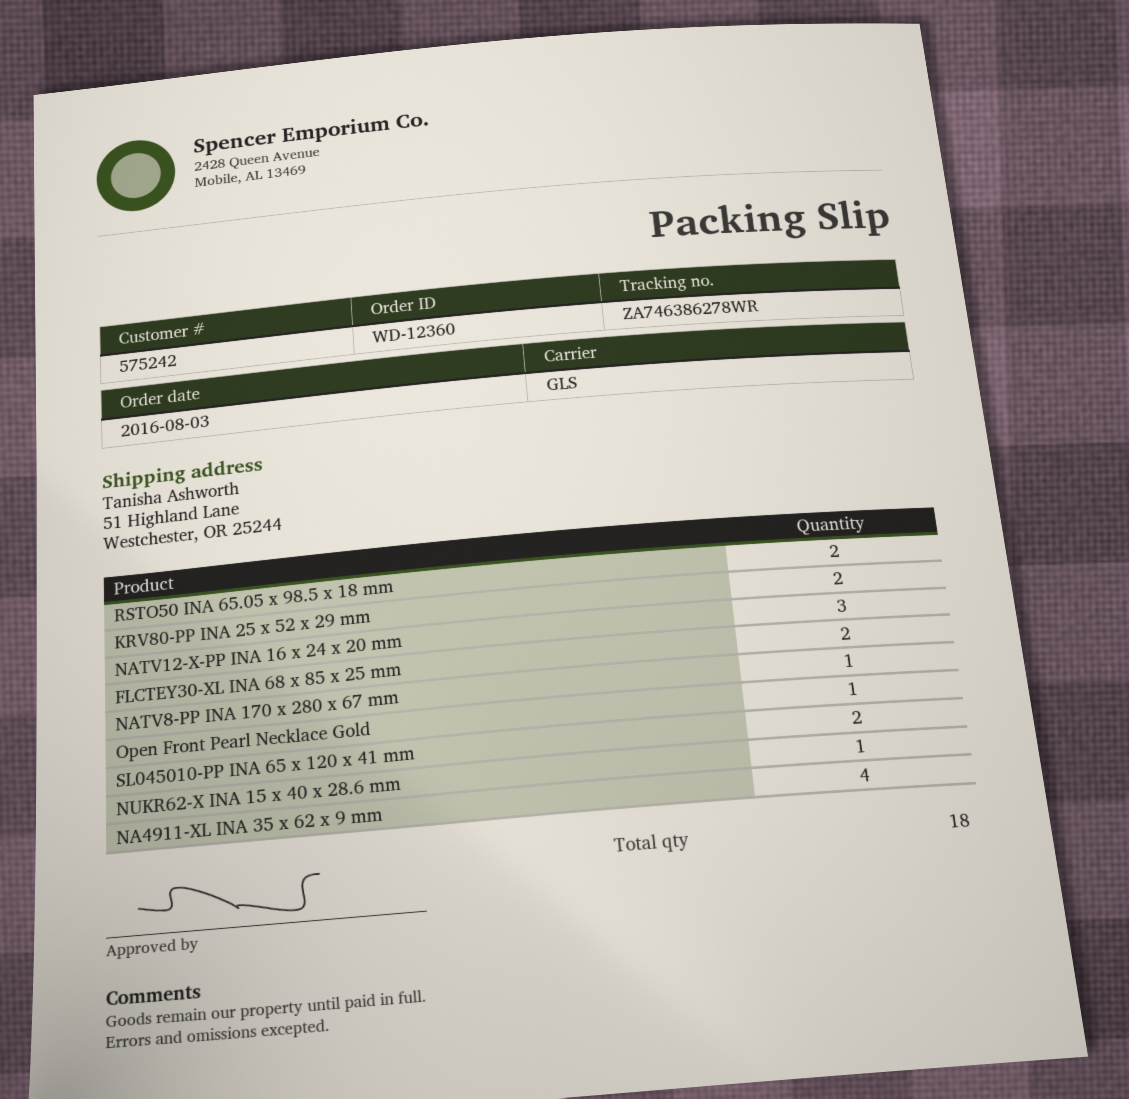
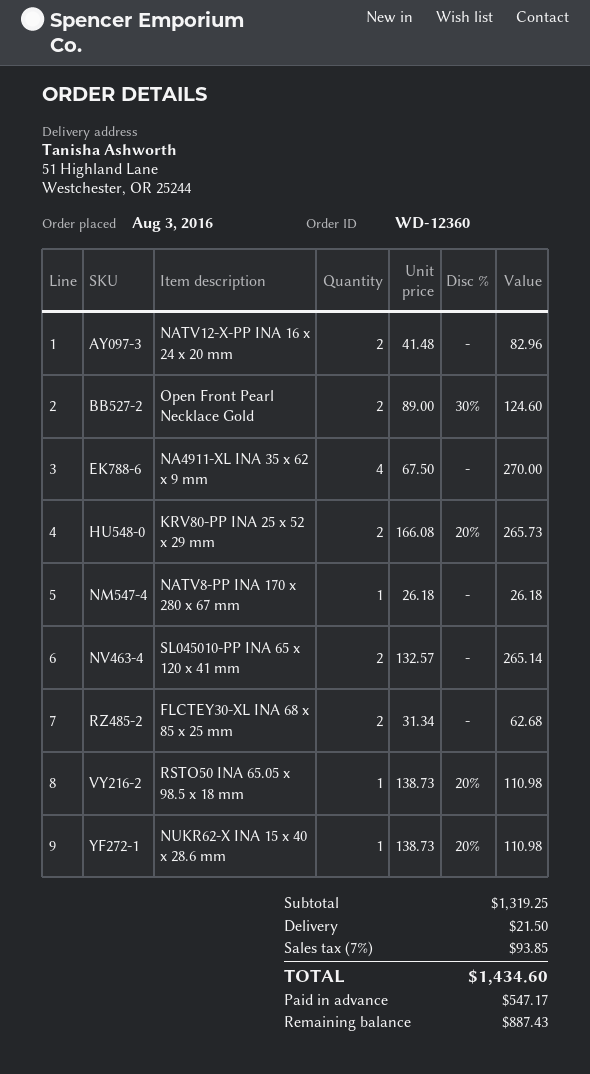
RSTO50 INA 65.05 x 98.5 x 18 mm: 2 -> 1
NATV12-X-PP INA 16 x 24 x 20 mm: 3 -> 2
Open Front Pearl Necklace Gold: 1 -> 2

